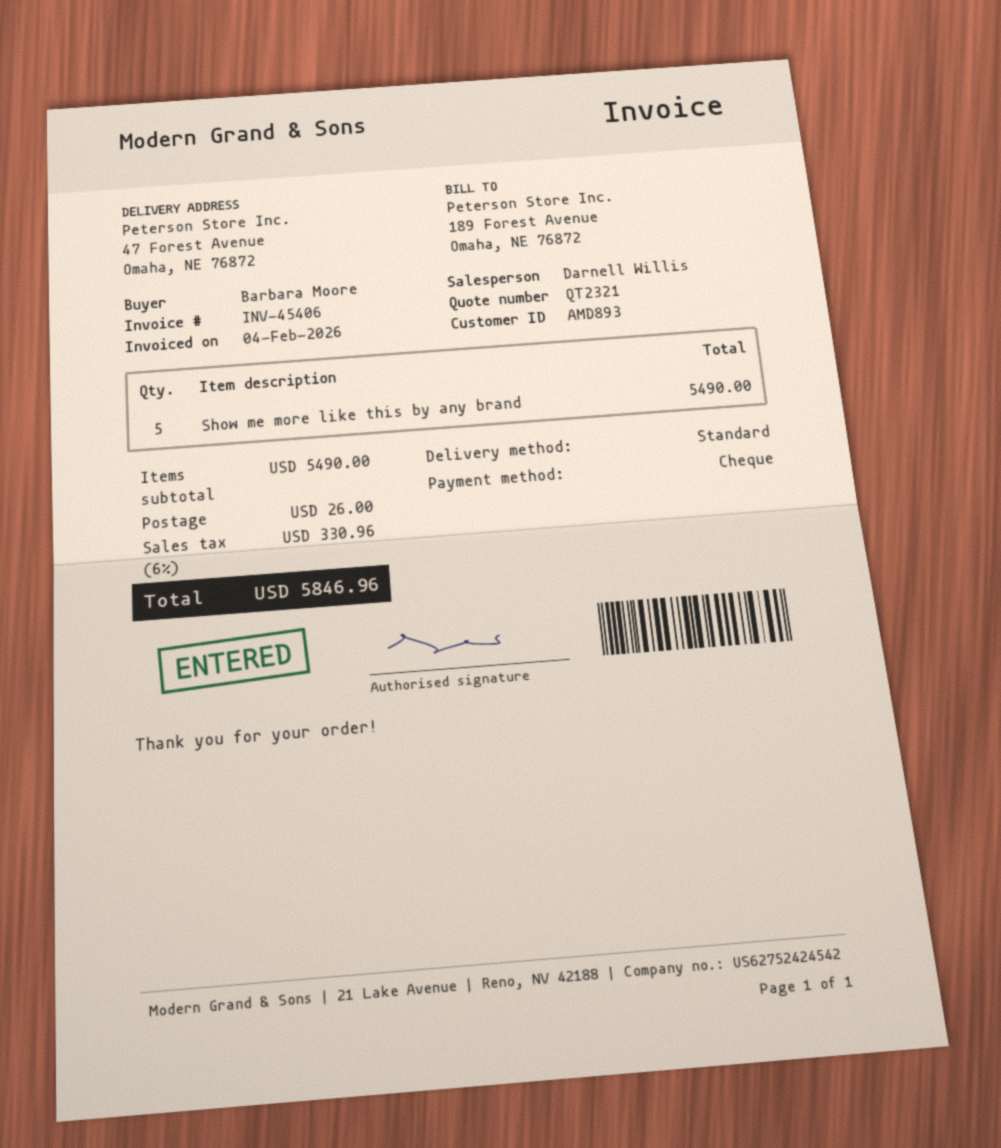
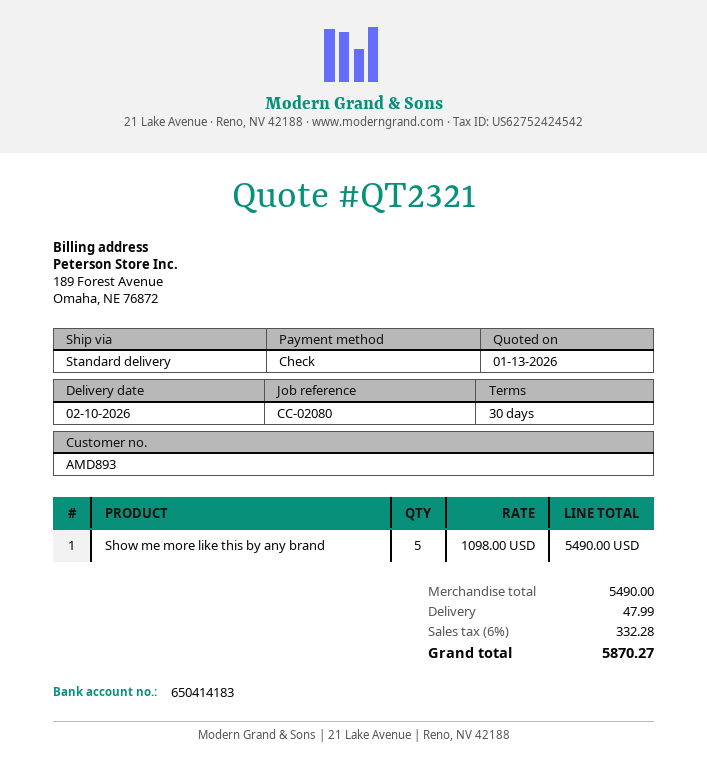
shipping: 26.00 -> 47.99
tax: 6% = 330.96 -> 6% = 332.28
total: 5846.96 -> 5870.27

